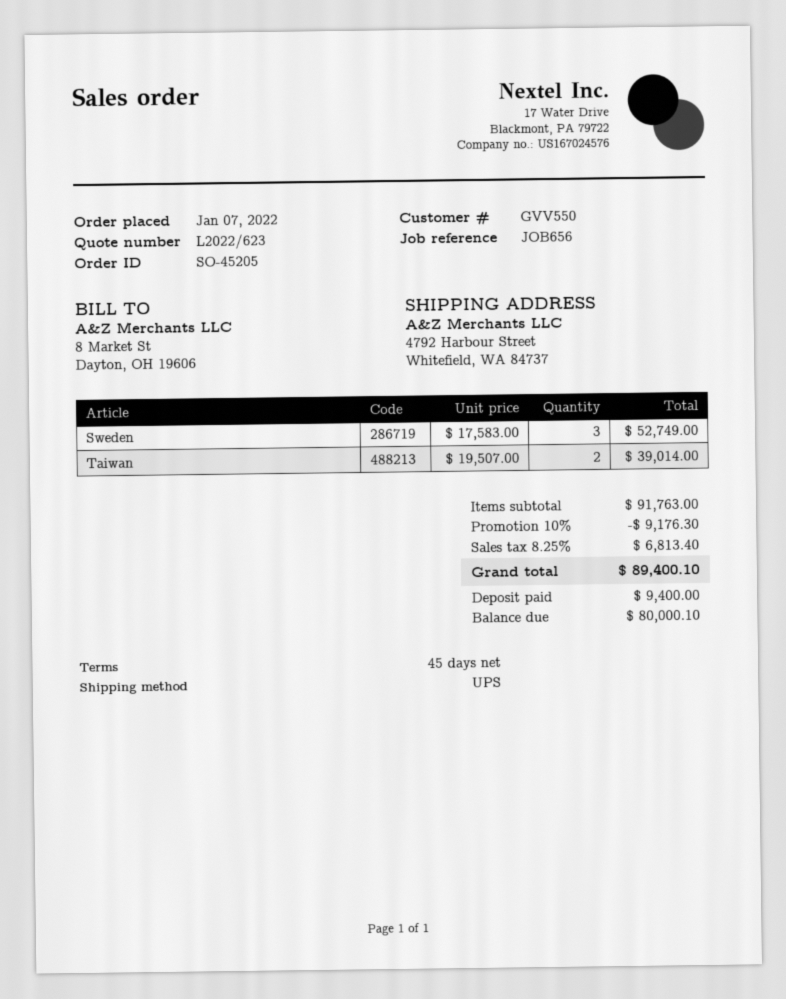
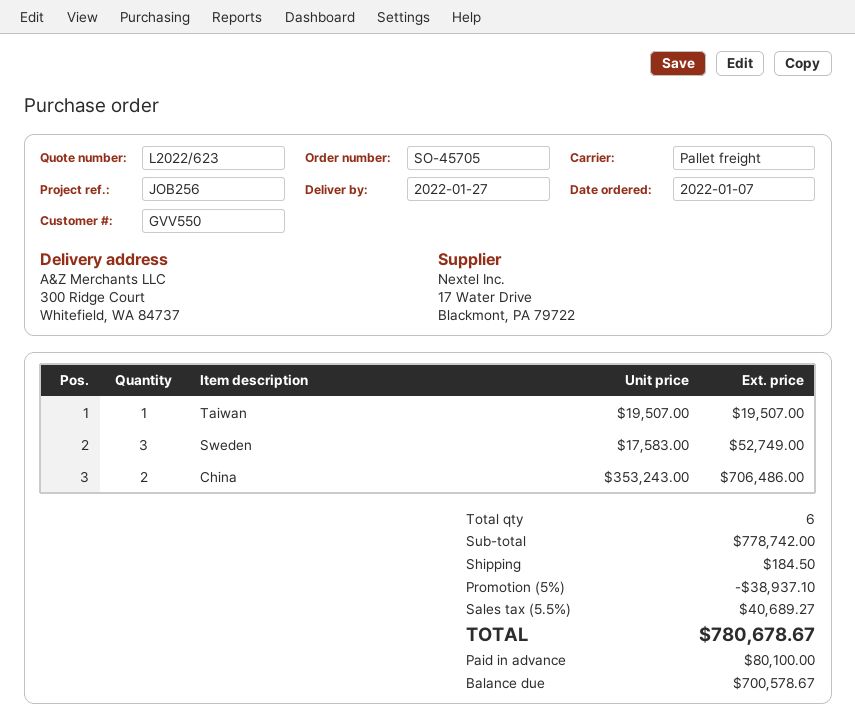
order number: SO-45205 -> SO-45705
reference: JOB656 -> JOB256
shipping method: UPS -> pallet freight
ship to: 4792 Harbour Street, Whitefield, WA 84737 -> 300 Ridge Court, Whitefield, WA 84737
Taiwan: 2 x 19507.00 = 39014.00 -> 1 x 19507.00 = 19507.00
China: none -> 2 x 353243.00 = 706486.00
subtotal: 91763.00 -> 778742.00
discount: 10% = 9176.30 -> 5% = 38937.10
shipping: none -> 184.50
tax: 8.25% = 6813.40 -> 5.5% = 40689.27
total: 89400.10 -> 780678.67
deposit: 9400.00 -> 80100.00
balance: 80000.10 -> 700578.67

